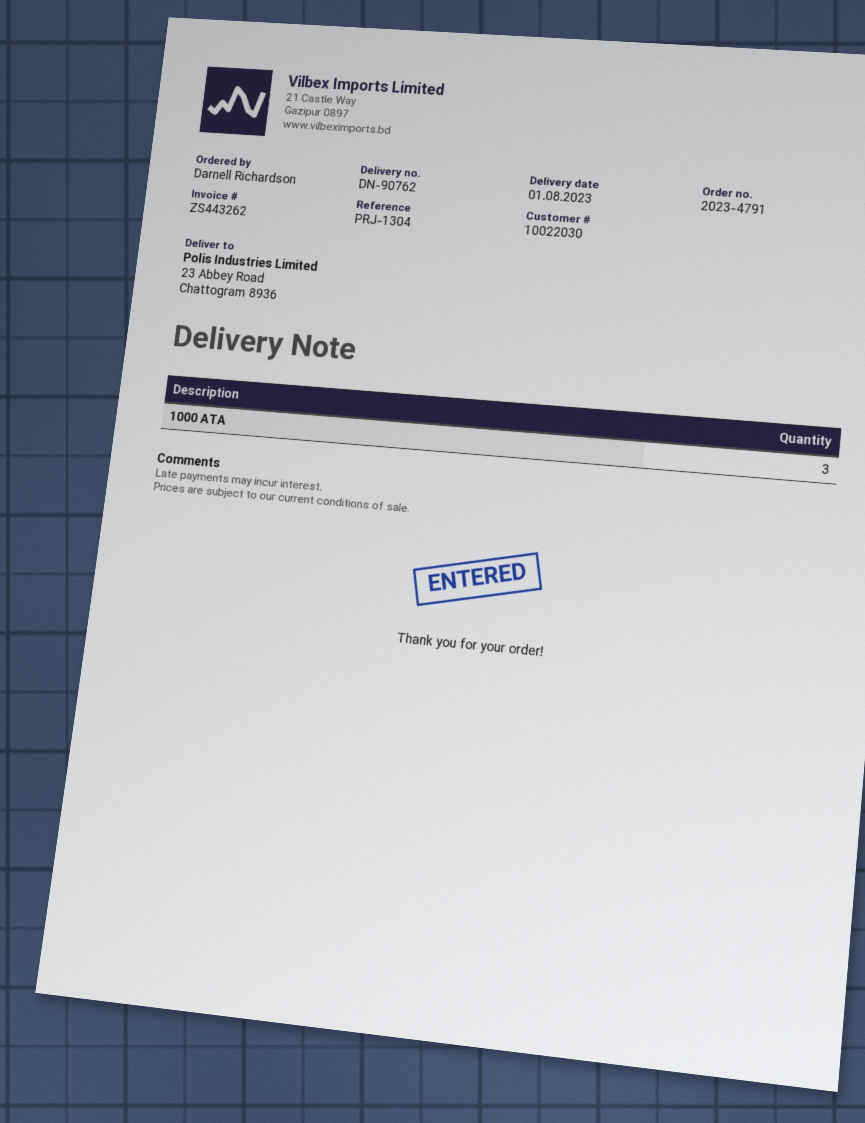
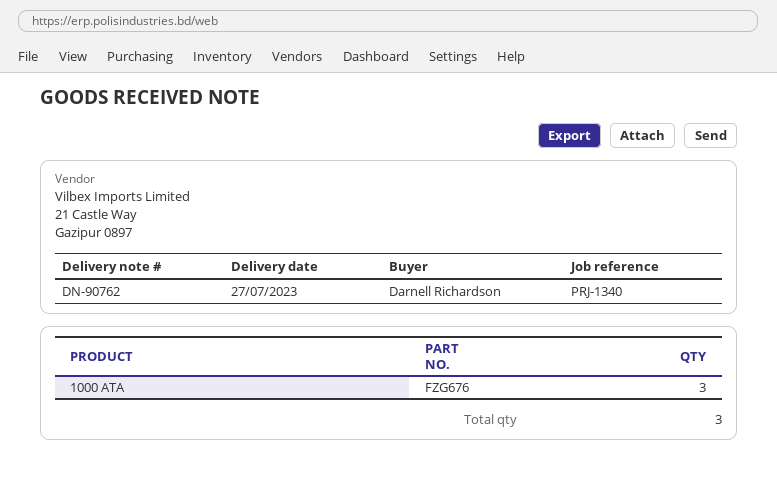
delivery date: 2023-08-01 -> 2023-07-27
reference: PRJ-1304 -> PRJ-1340

